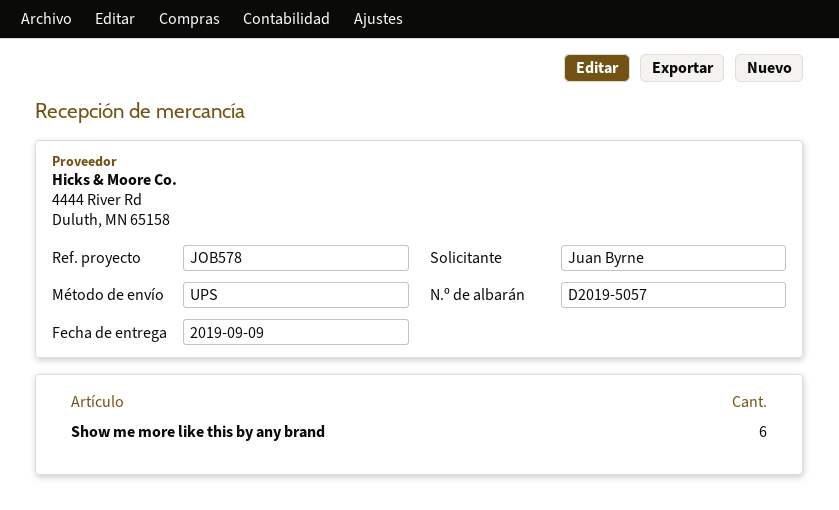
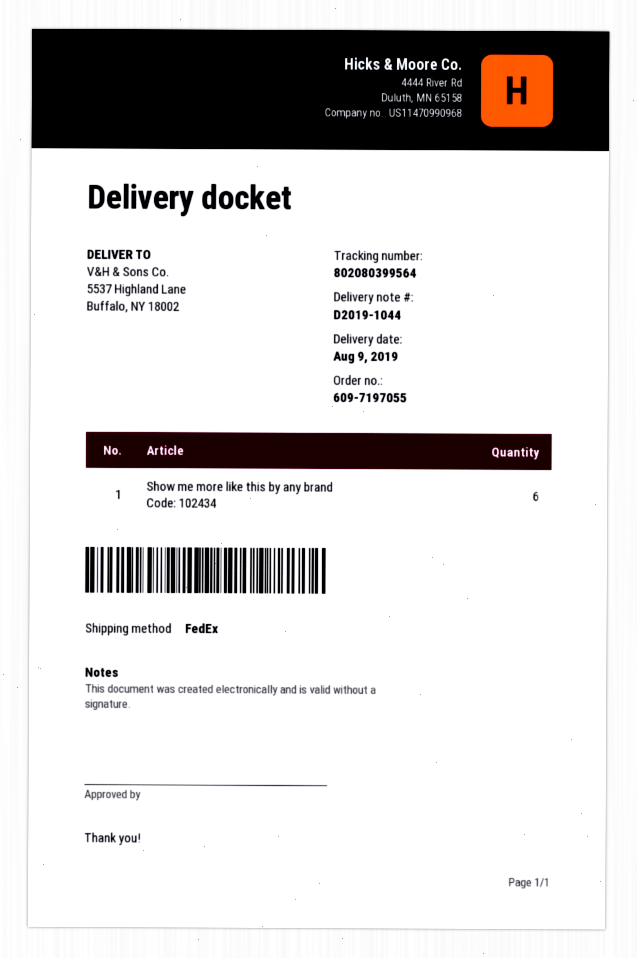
delivery note number: D2019-5057 -> D2019-1044
delivery date: 2019-09-09 -> 2019-08-09
shipping method: UPS -> FedEx

